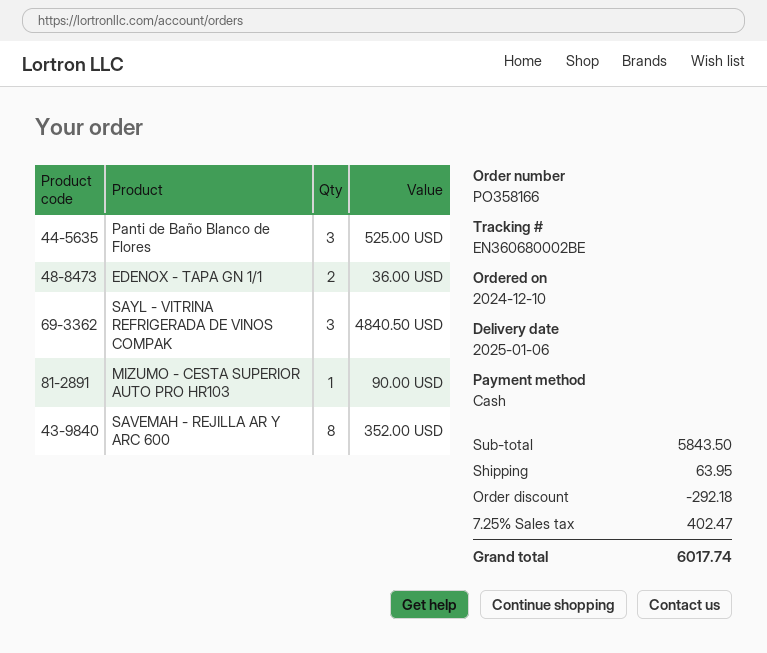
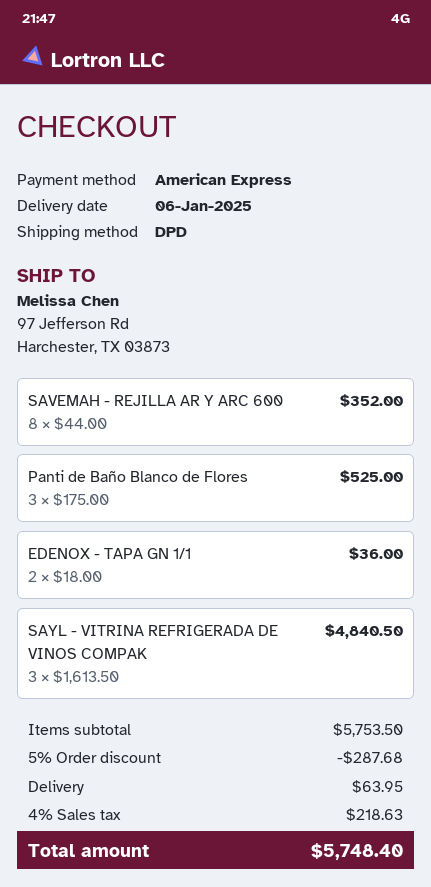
payment method: cash -> American Express
MIZUMO - CESTA SUPERIOR AUTO PRO HR103: 1 for 90.00 -> none
subtotal: 5843.50 -> 5753.50
discount: 292.18 -> 287.68
tax: 7.25% = 402.47 -> 4% = 218.63
total: 6017.74 -> 5748.40

